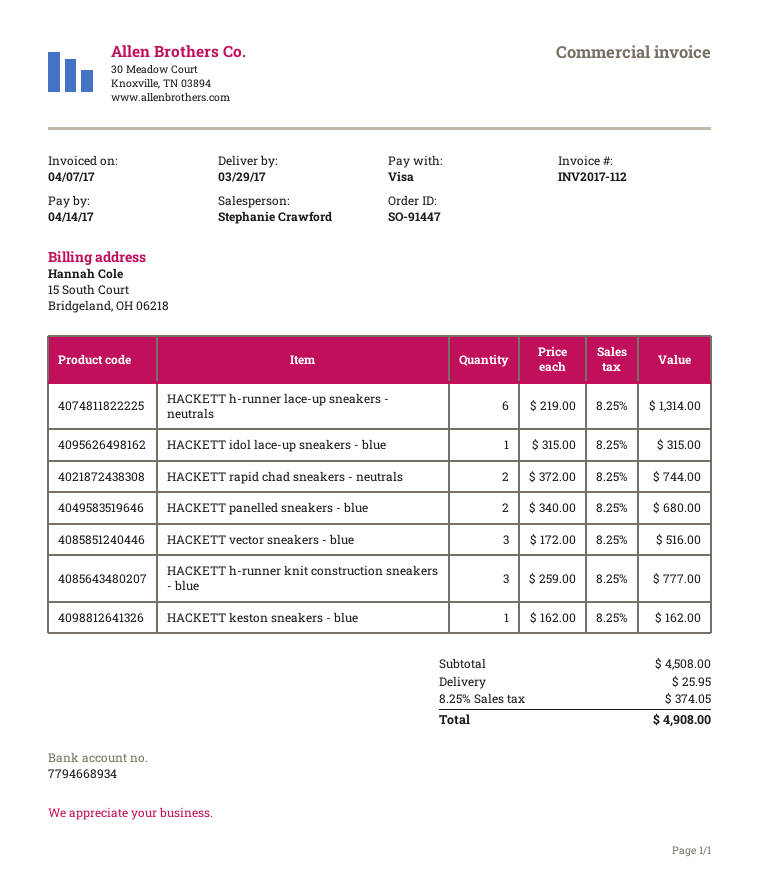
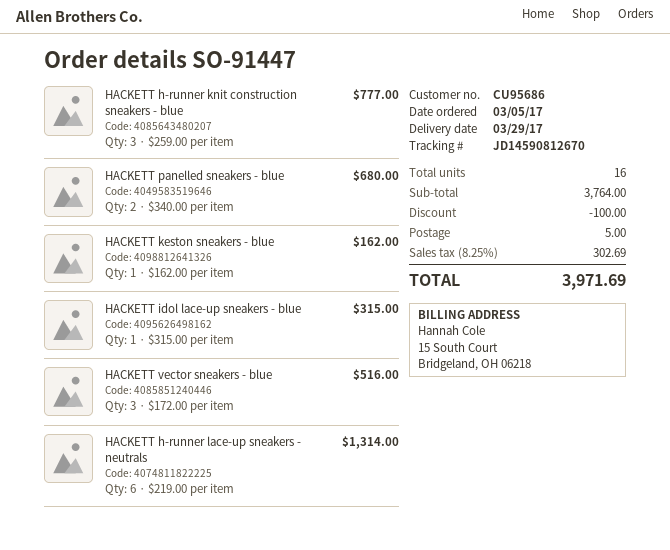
HACKETT rapid chad sneakers - neutrals: 2 x 372.00 = 744.00 -> none
subtotal: 4508.00 -> 3764.00
discount: none -> 100.00
shipping: 25.95 -> 5.00
tax: 8.25% = 374.05 -> 8.25% = 302.69
total: 4908.00 -> 3971.69

